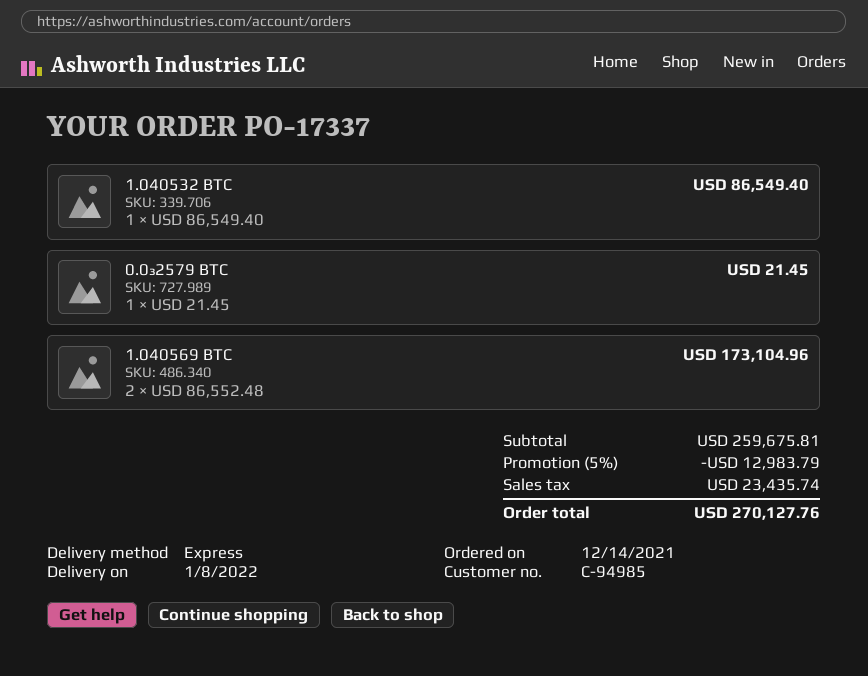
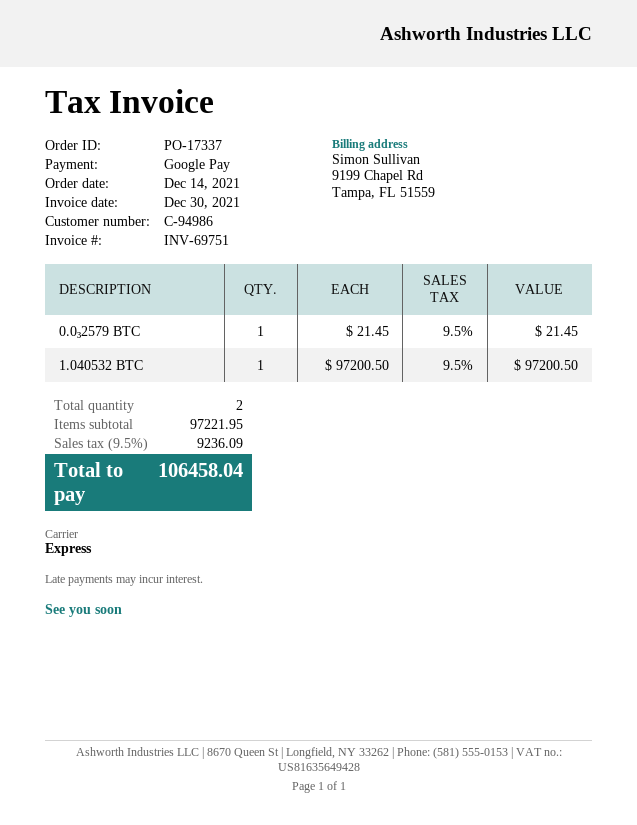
customer number: C-94985 -> C-94986
1.040532 BTC: 1 x 86549.40 = 86549.40 -> 1 x 97200.50 = 97200.50
1.040569 BTC: 2 x 86552.48 = 173104.96 -> none
subtotal: 259675.81 -> 97221.95
discount: 5% = 12983.79 -> none
tax: 23435.74 -> 9236.09
total: 270127.76 -> 106458.04

